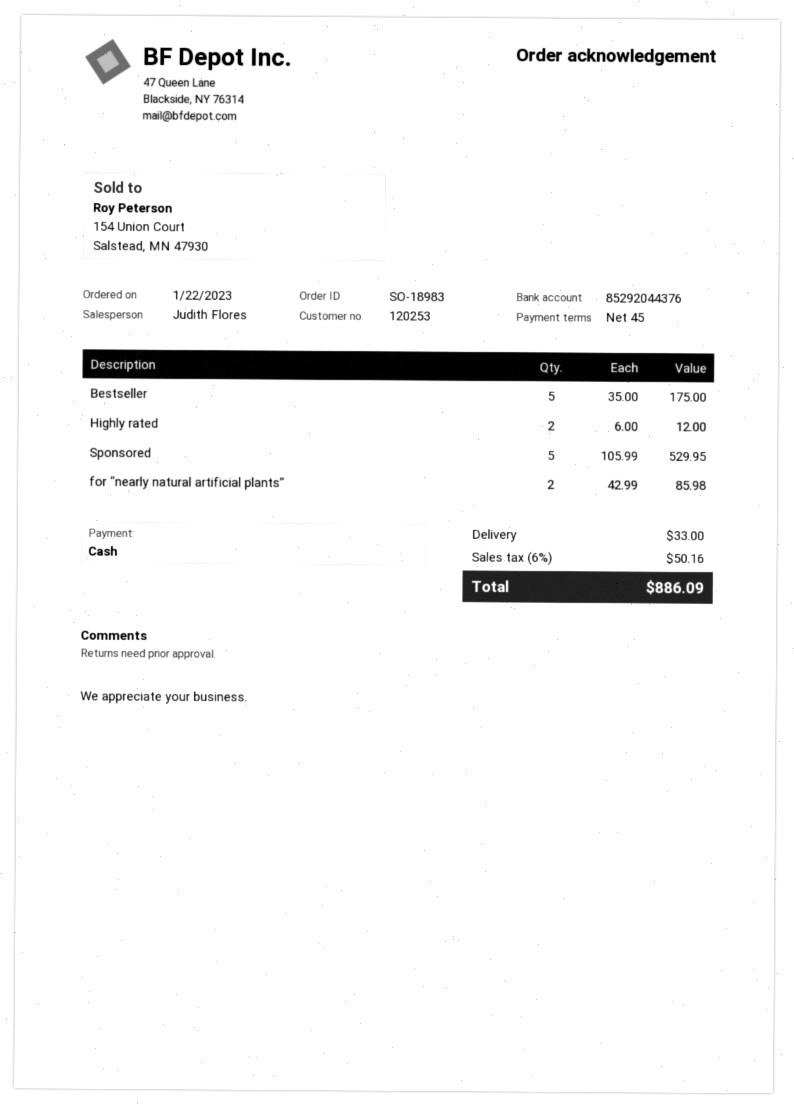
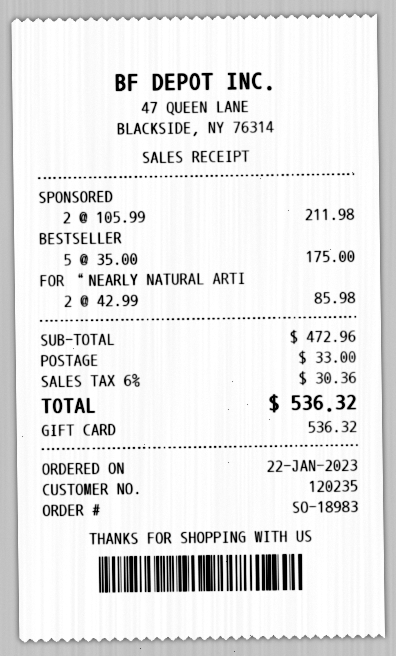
customer number: 120253 -> 120235
payment method: cash -> gift card
Highly rated: 2 x 6.00 = 12.00 -> none
Sponsored: 5 x 105.99 = 529.95 -> 2 x 105.99 = 211.98
tax: 6% = 50.16 -> 6% = 30.36
total: 886.09 -> 536.32

